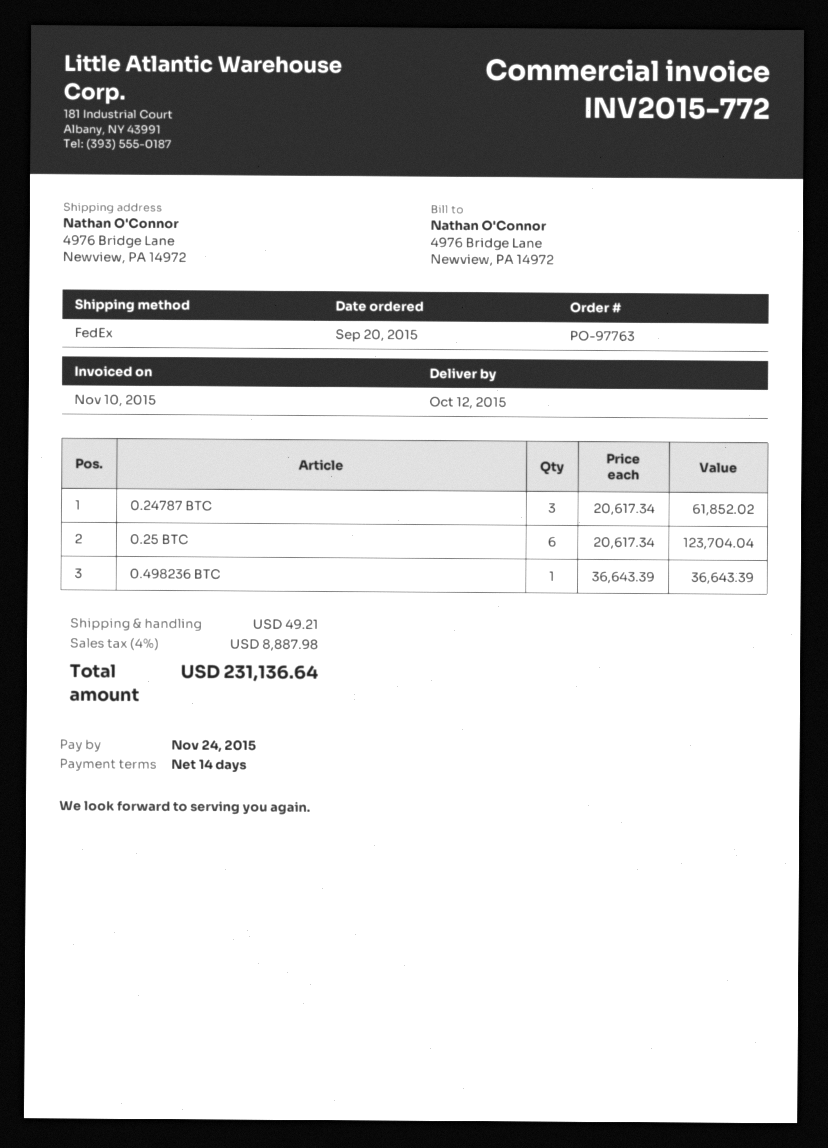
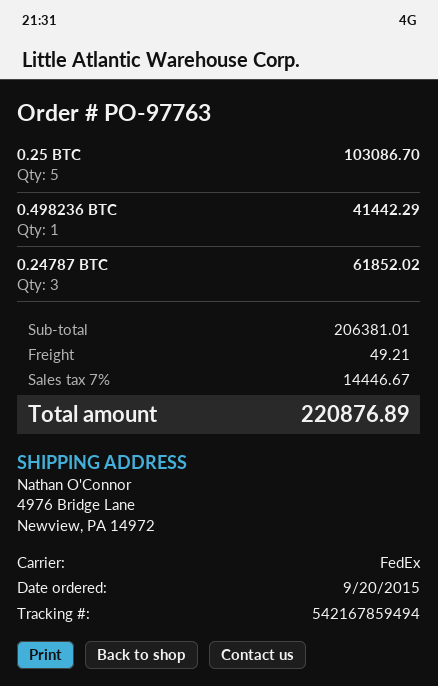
0.25 BTC: 6 for 123704.04 -> 5 for 103086.70
0.498236 BTC: 1 for 36643.39 -> 1 for 41442.29
tax: 4% = 8887.98 -> 7% = 14446.67
total: 231136.64 -> 220876.89

